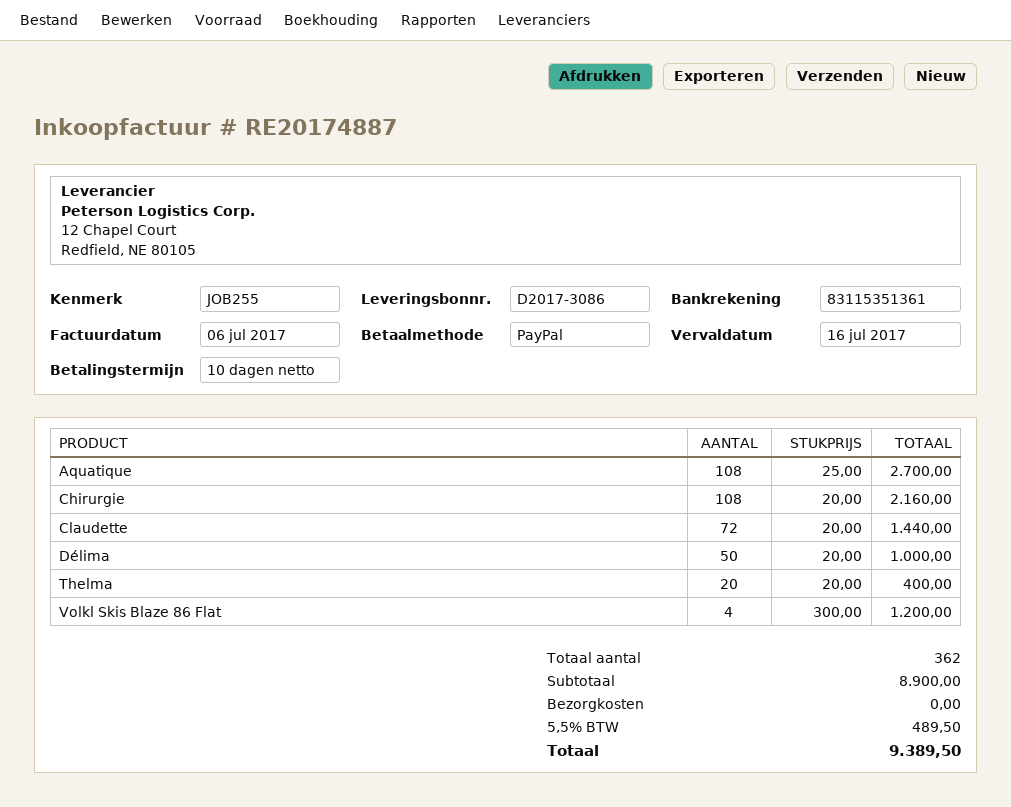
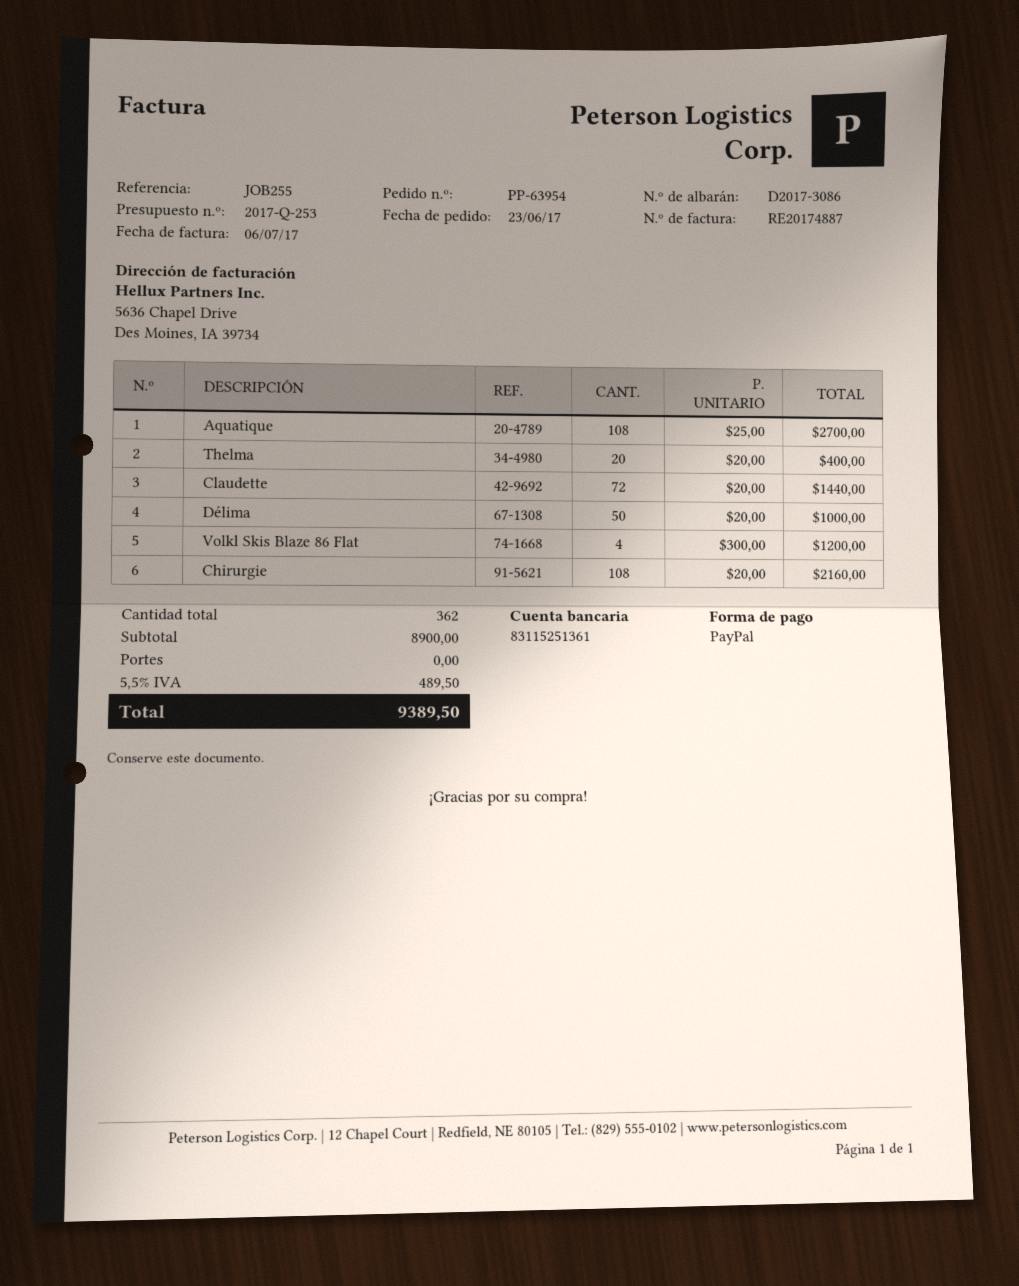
bank account: 83115351361 -> 83115251361

